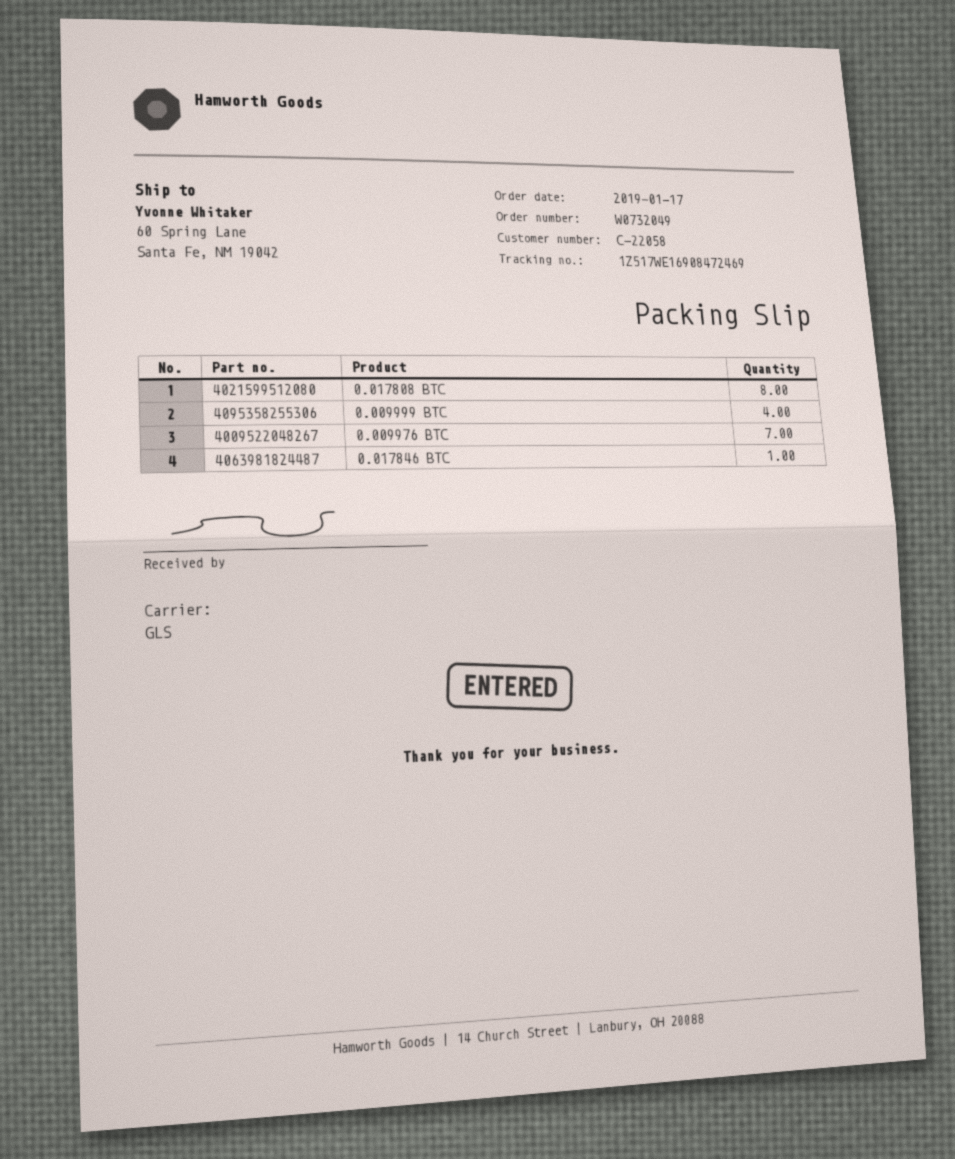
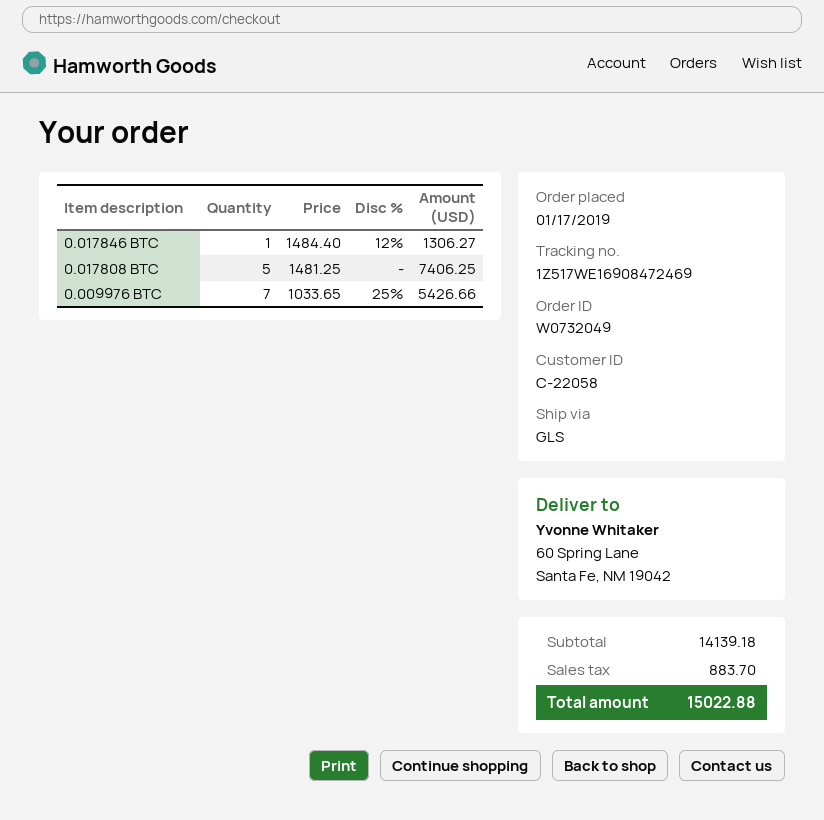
0.017808 BTC: 8 -> 5
0.009999 BTC: 4 -> none

